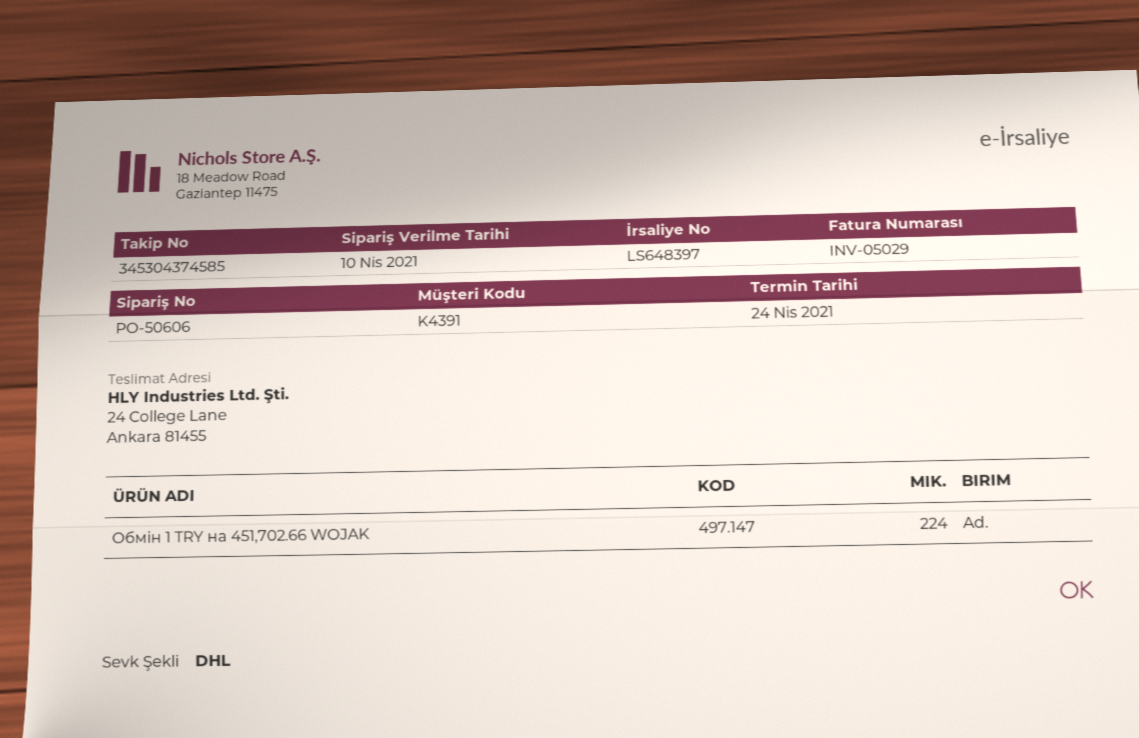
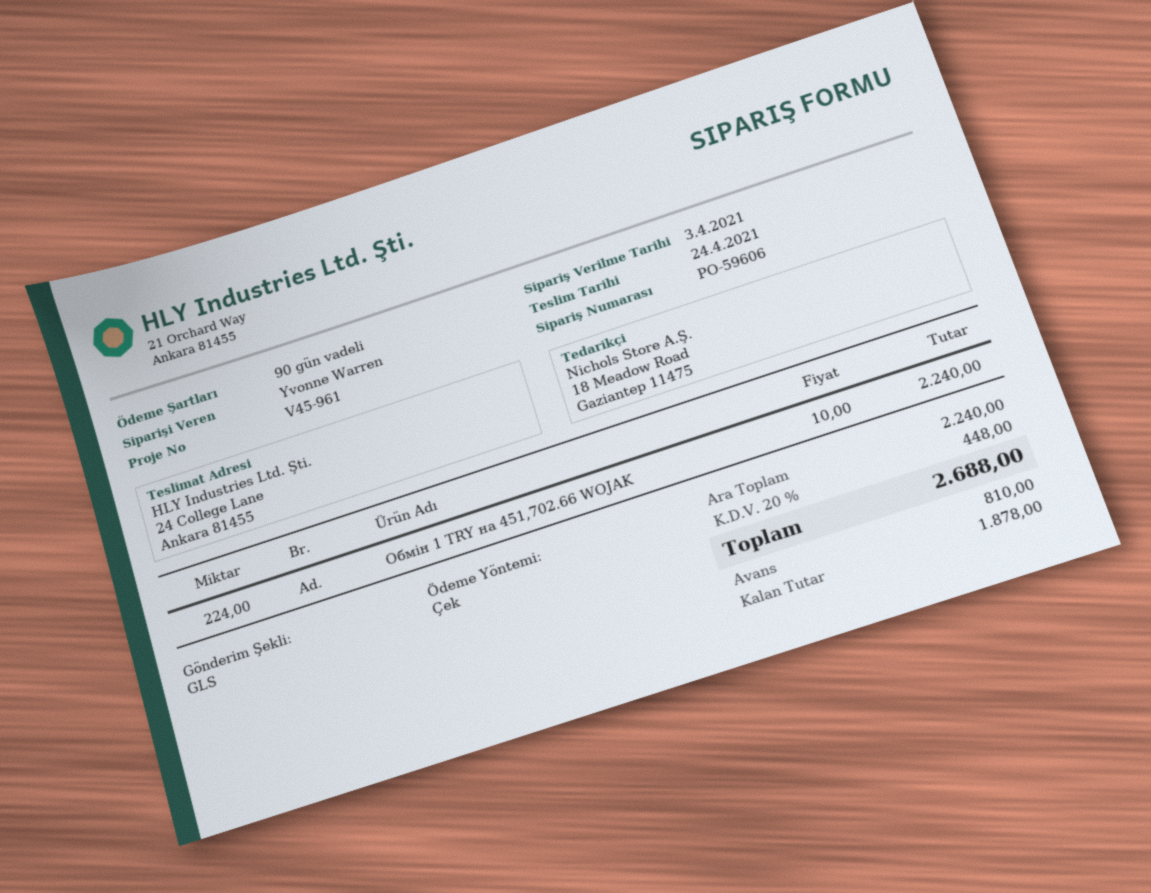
order number: PO-50606 -> PO-59606
order date: 2021-04-10 -> 2021-04-03
shipping method: DHL -> GLS

